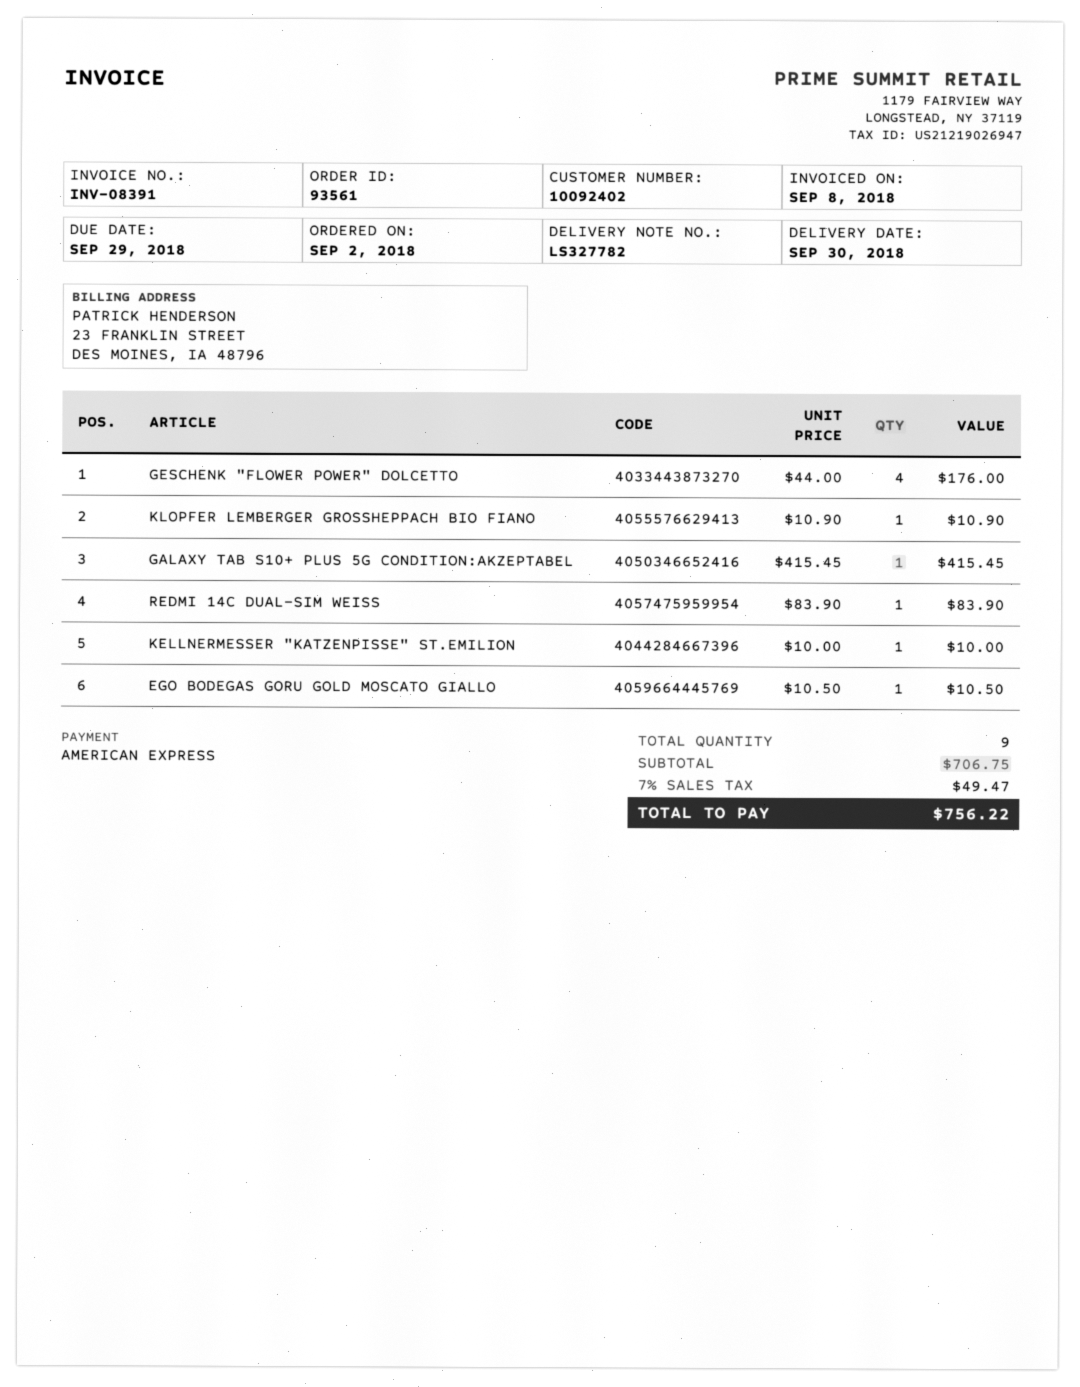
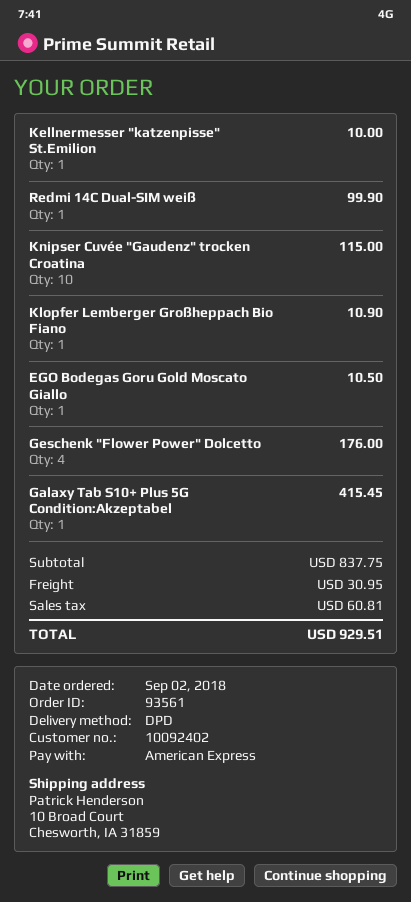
REDMI 14C DUAL-SIM WEISS: 1 for 83.90 -> 1 for 99.90
Knipser Cuvée "Gaudenz" trocken Croatina: none -> 10 for 115.00
subtotal: 706.75 -> 837.75
shipping: none -> 30.95
tax: 49.47 -> 60.81
total: 756.22 -> 929.51

